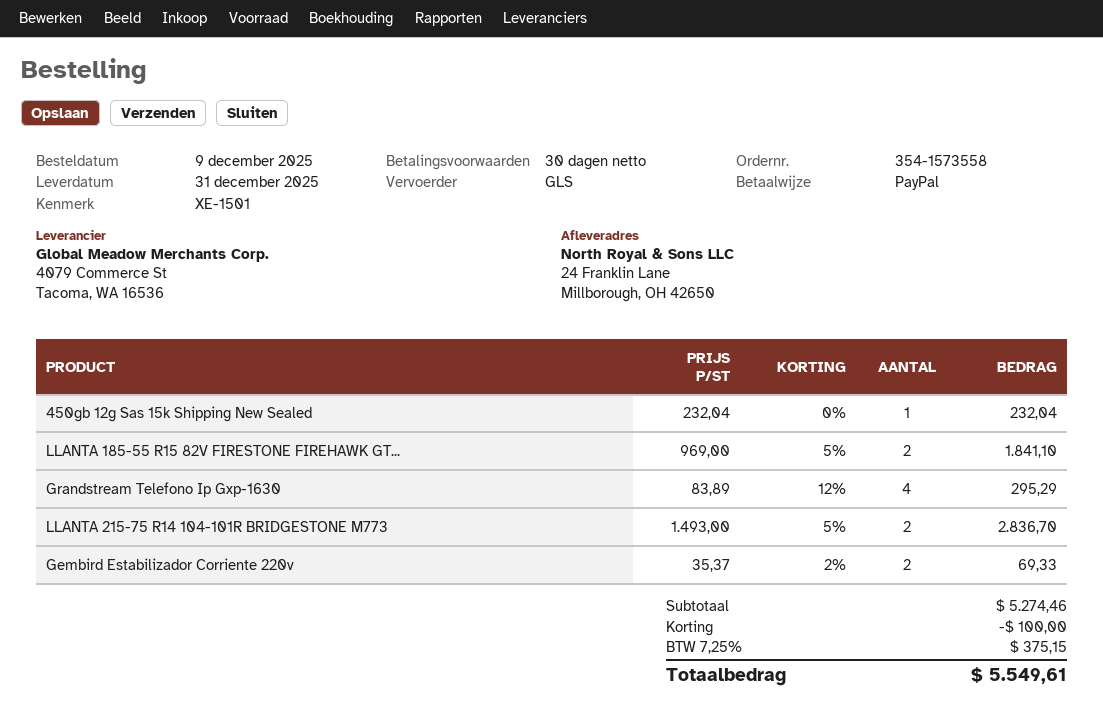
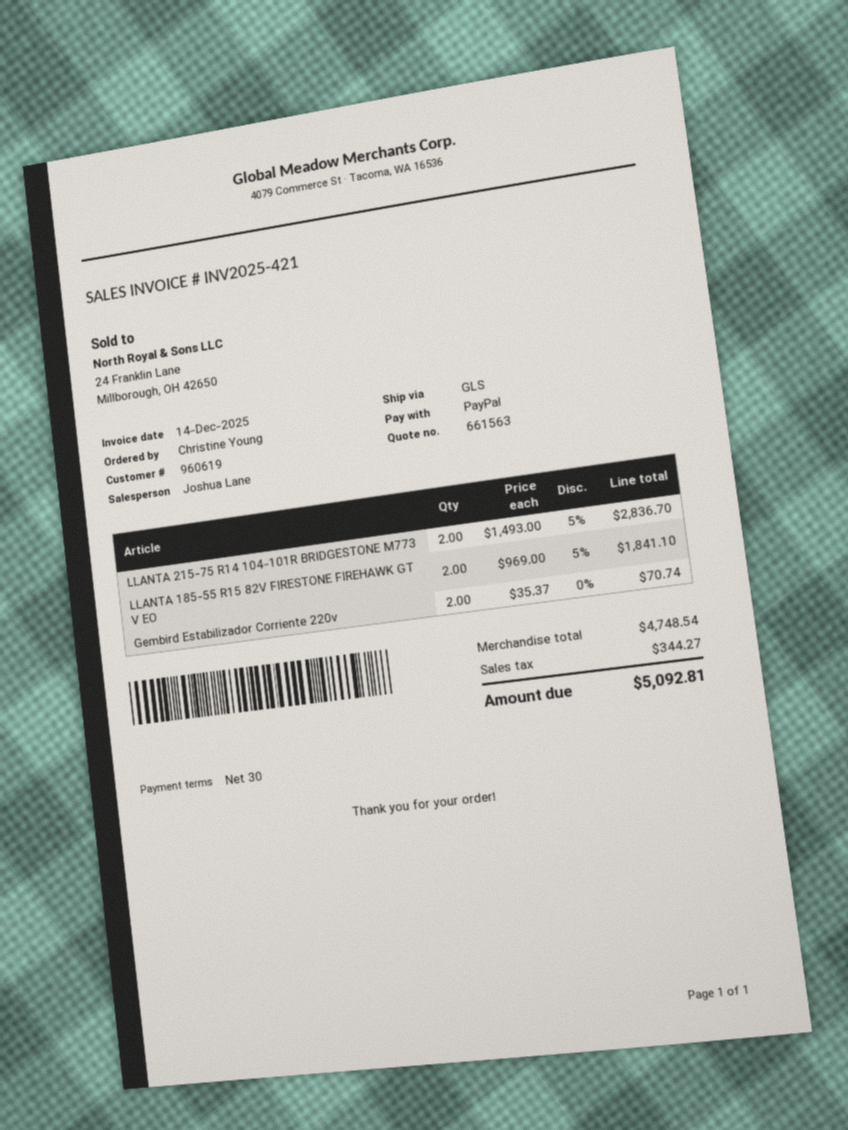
450gb 12g Sas 15k Shipping New Sealed: 1 x 232.04 = 232.04 -> none
Grandstream Telefono Ip Gxp-1630: 4 x 83.89 - 12% = 295.29 -> none
Gembird Estabilizador Corriente 220v: 2 x 35.37 - 2% = 69.33 -> 2 x 35.37 = 70.74
subtotal: 5274.46 -> 4748.54
discount: 100.00 -> none
tax: 375.15 -> 344.27
total: 5549.61 -> 5092.81

